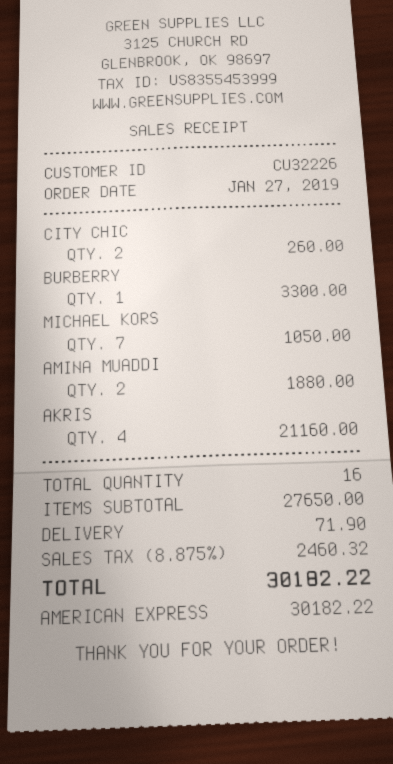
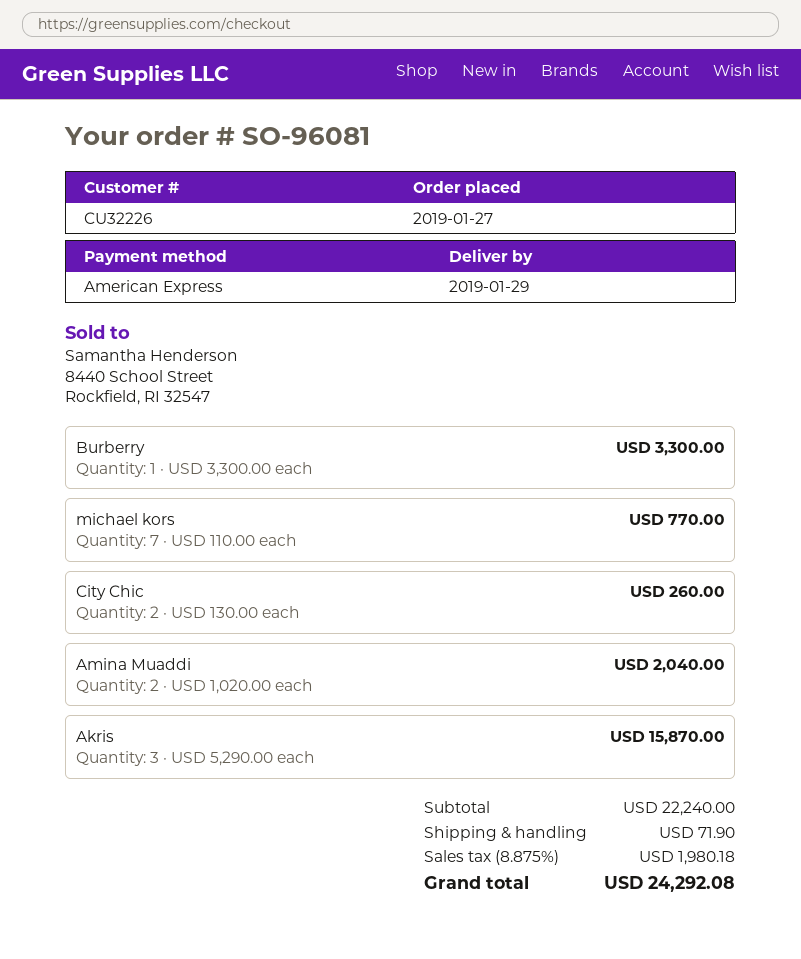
MICHAEL KORS: 7 for 1050.00 -> 7 for 770.00
AMINA MUADDI: 2 for 1880.00 -> 2 for 2040.00
AKRIS: 4 for 21160.00 -> 3 for 15870.00
subtotal: 27650.00 -> 22240.00
tax: 8.875% = 2460.32 -> 8.875% = 1980.18
total: 30182.22 -> 24292.08

